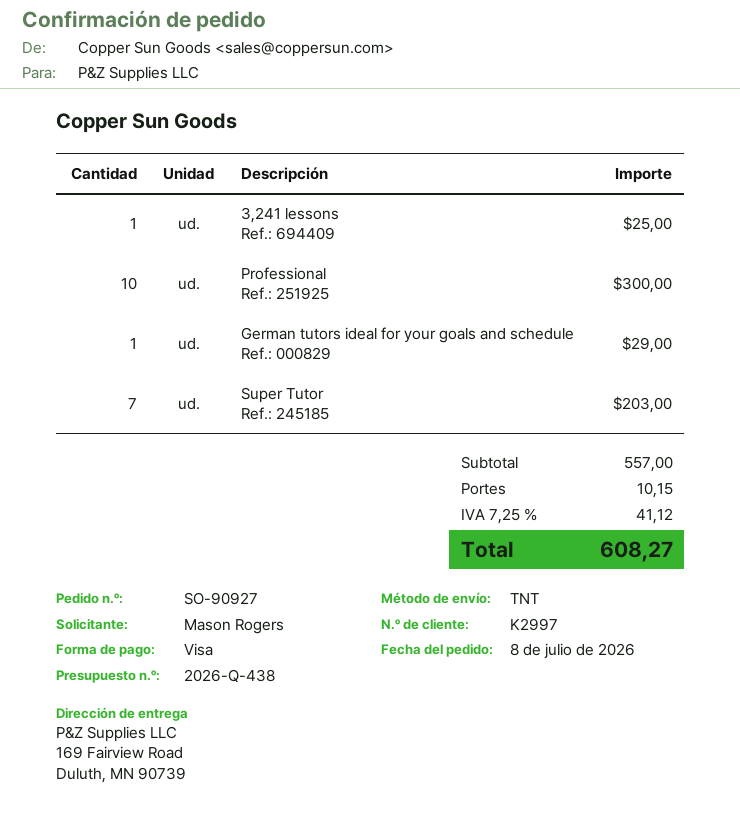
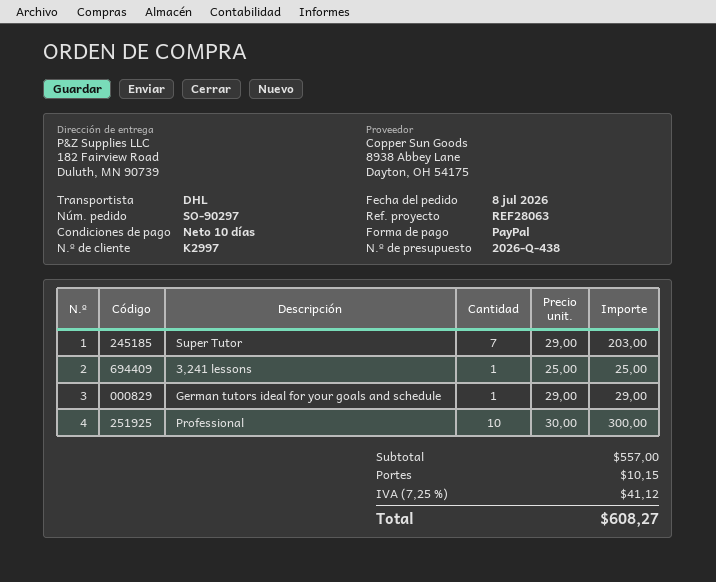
order number: SO-90927 -> SO-90297
payment method: Visa -> PayPal
shipping method: TNT -> DHL
ship to: 169 Fairview Road, Duluth, MN 90739 -> 182 Fairview Road, Duluth, MN 90739

